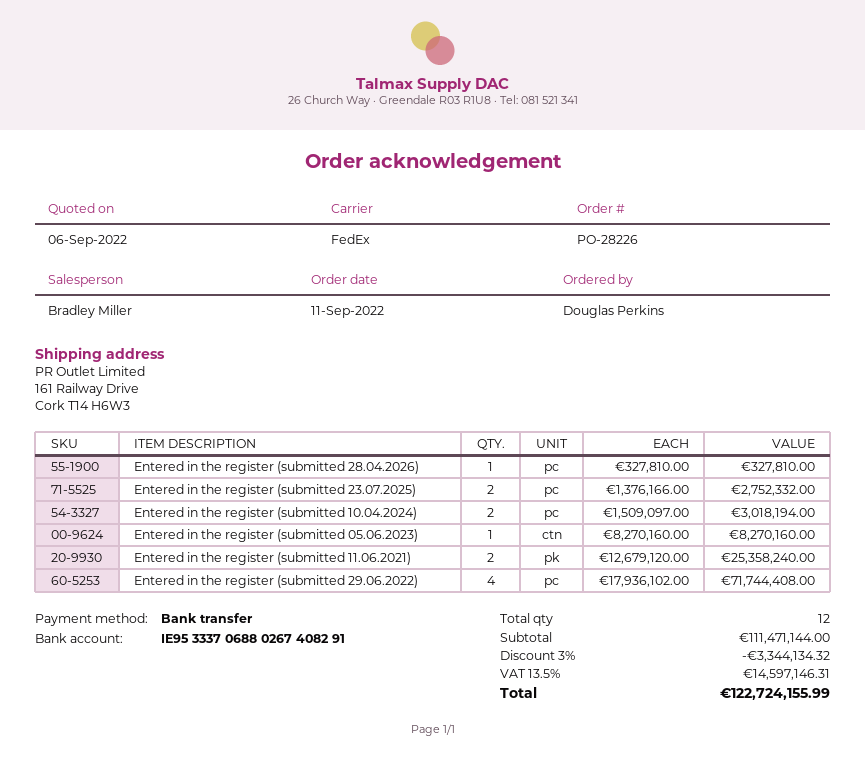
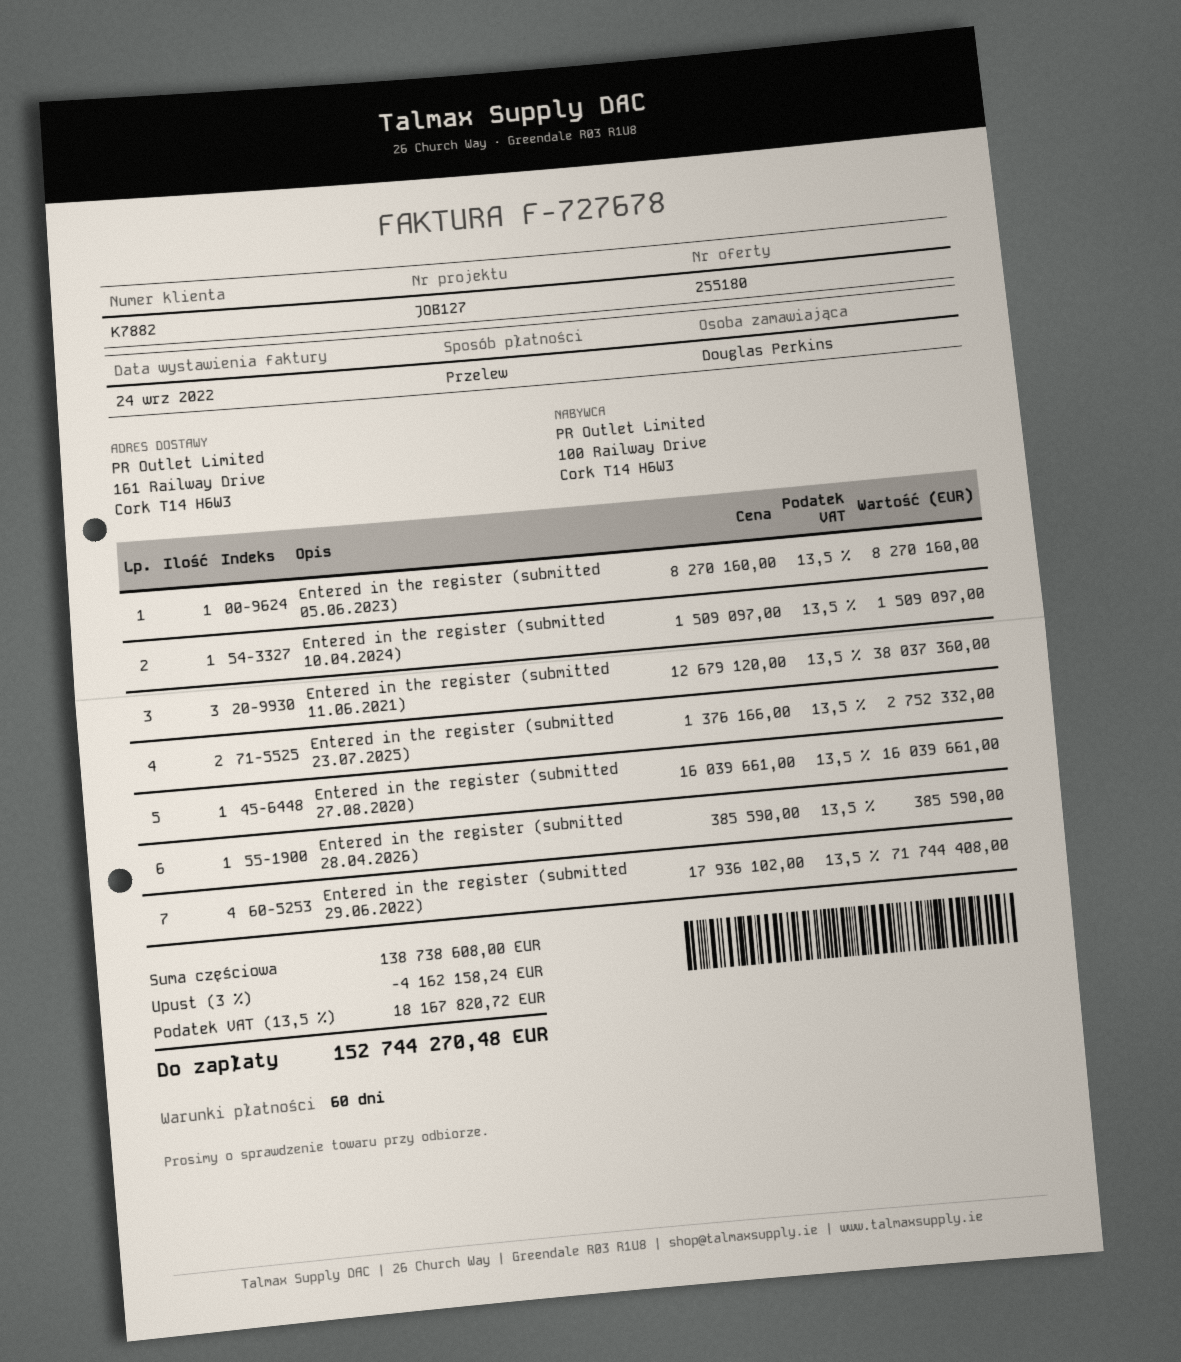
Entered in the register (submitted 28.04.2026): 1 x 327810.00 = 327810.00 -> 1 x 385590.00 = 385590.00
Entered in the register (submitted 10.04.2024): 2 x 1509097.00 = 3018194.00 -> 1 x 1509097.00 = 1509097.00
Entered in the register (submitted 11.06.2021): 2 x 12679120.00 = 25358240.00 -> 3 x 12679120.00 = 38037360.00
Entered in the register (submitted 27.08.2020): none -> 1 x 16039661.00 = 16039661.00
subtotal: 111471144.00 -> 138738608.00
discount: 3% = 3344134.32 -> 3% = 4162158.24
tax: 13.5% = 14597146.31 -> 13.5% = 18167820.72
total: 122724155.99 -> 152744270.48

